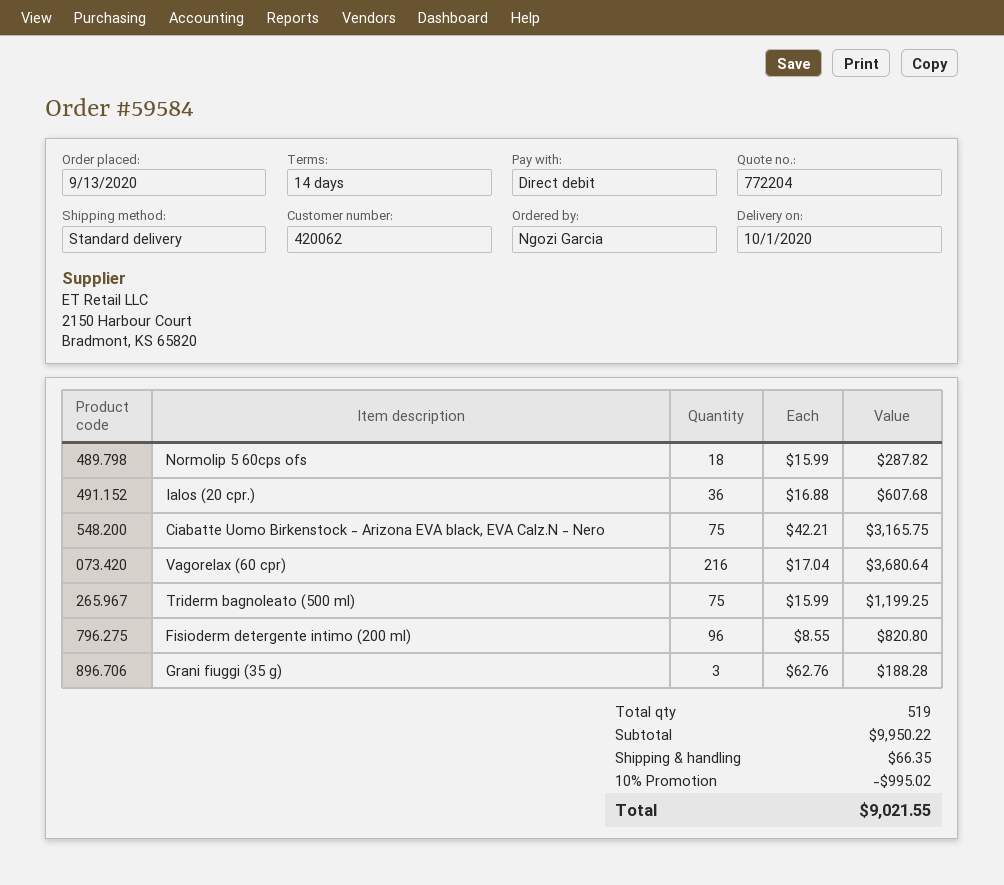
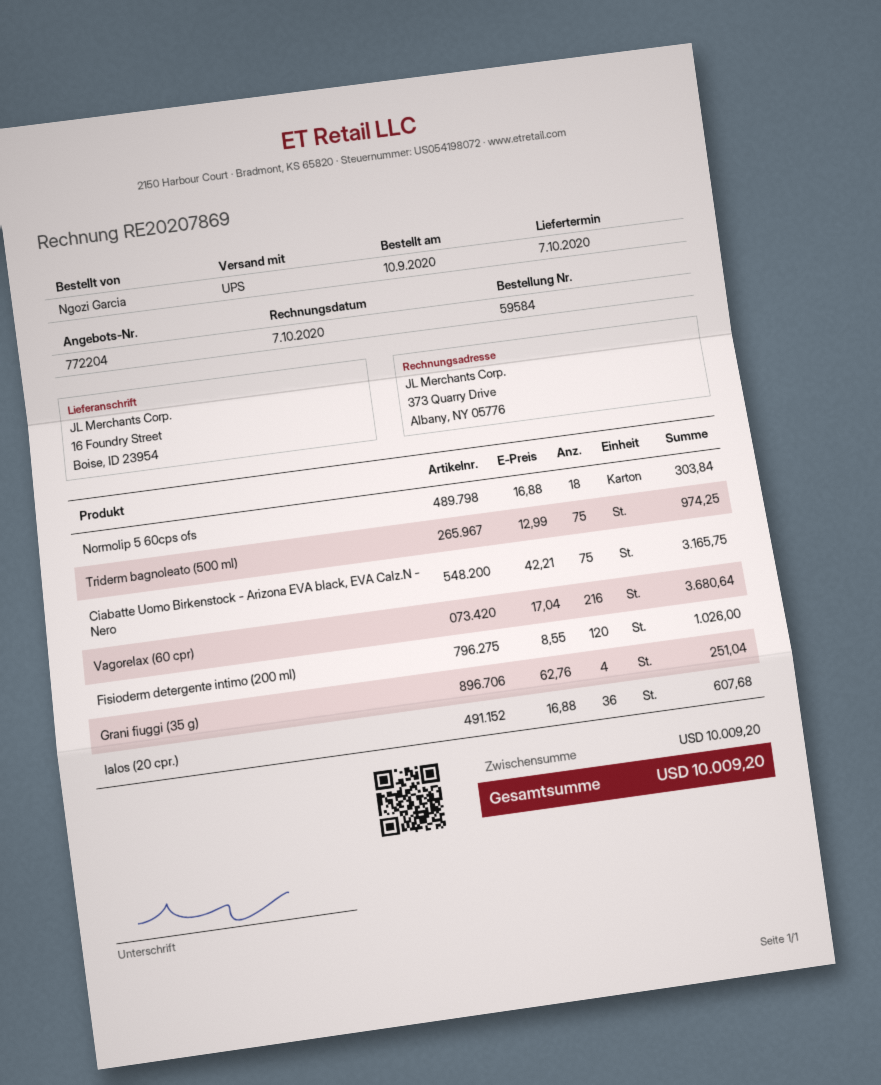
order date: 2020-09-13 -> 2020-09-10
delivery date: 2020-10-01 -> 2020-10-07
shipping method: standard -> UPS
Normolip 5 60cps ofs: 18 x 15.99 = 287.82 -> 18 x 16.88 = 303.84
Triderm bagnoleato (500 ml): 75 x 15.99 = 1199.25 -> 75 x 12.99 = 974.25
Fisioderm detergente intimo (200 ml): 96 x 8.55 = 820.80 -> 120 x 8.55 = 1026.00
Grani fiuggi (35 g): 3 x 62.76 = 188.28 -> 4 x 62.76 = 251.04
subtotal: 9950.22 -> 10009.20
discount: 10% = 995.02 -> none
shipping: 66.35 -> none
total: 9021.55 -> 10009.20

